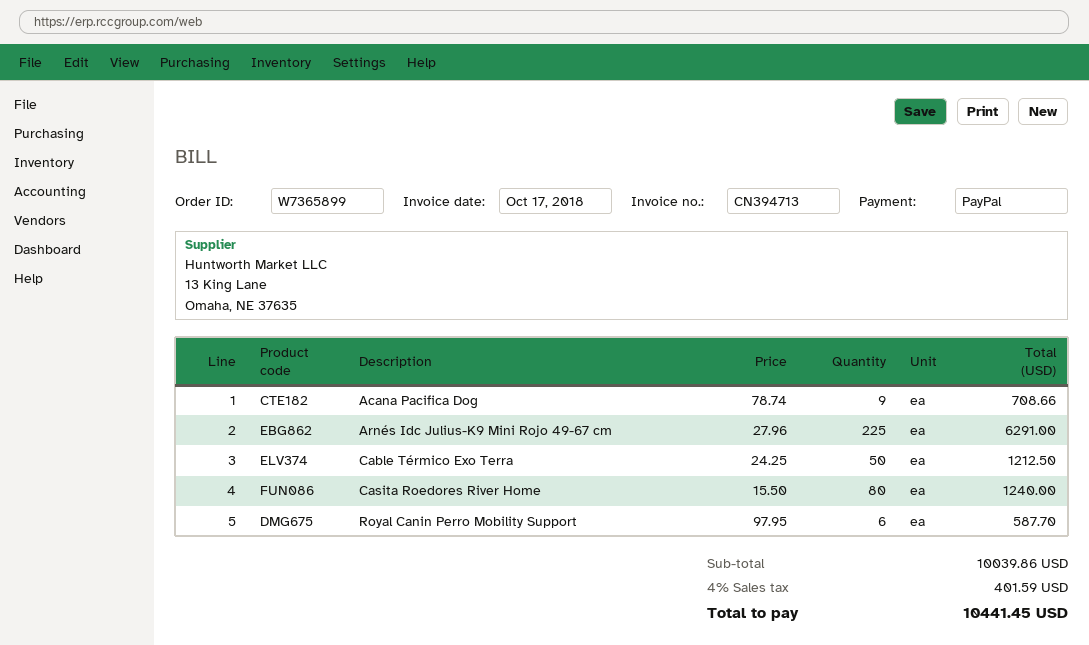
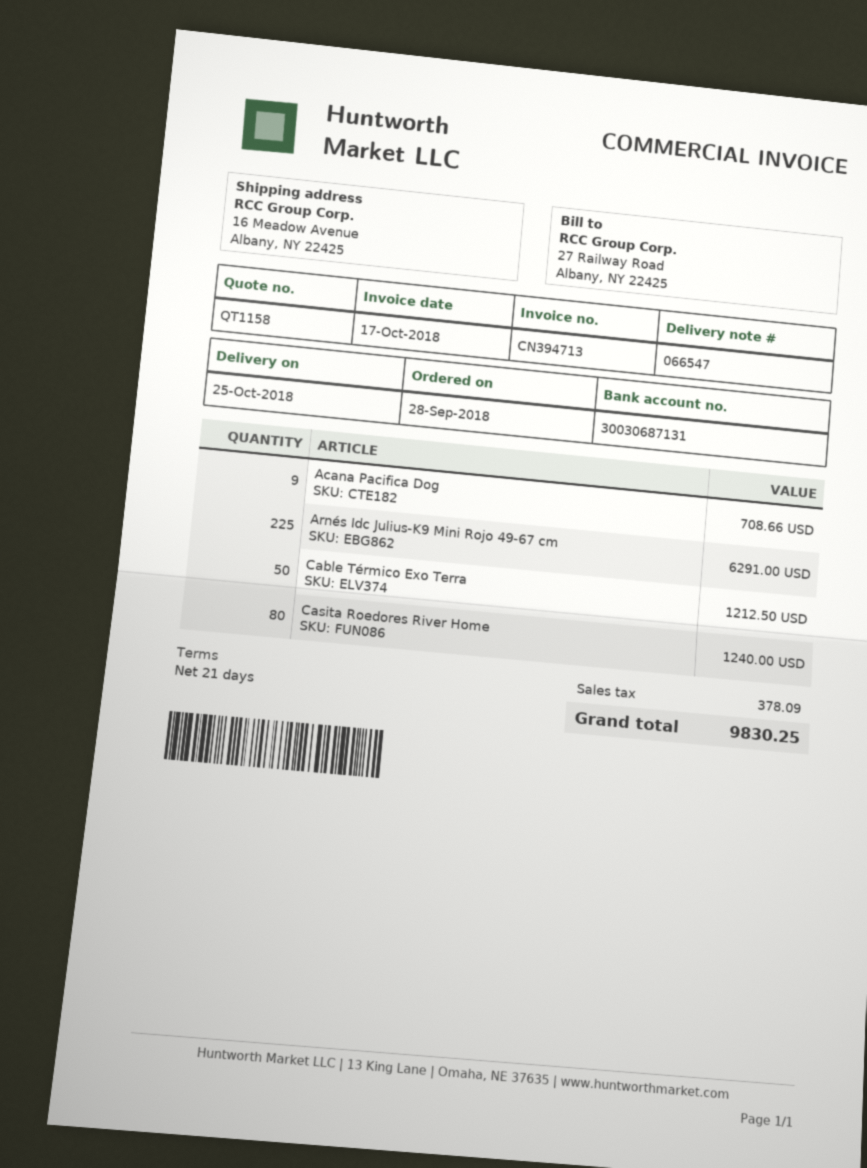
Royal Canin Perro Mobility Support: 6 for 587.70 -> none
tax: 401.59 -> 378.09
total: 10441.45 -> 9830.25

